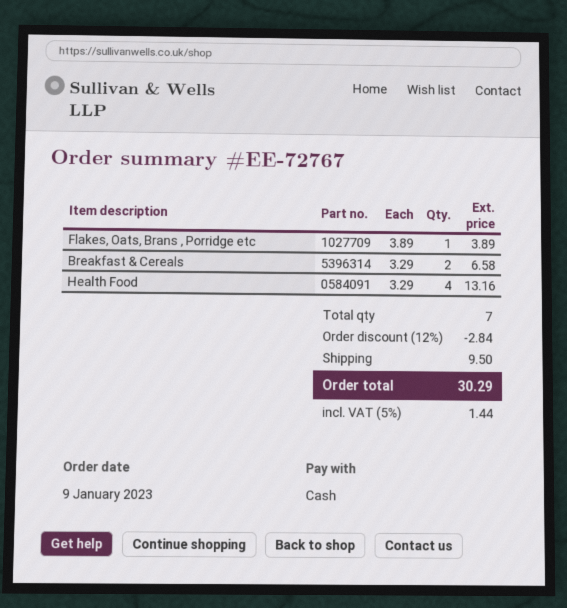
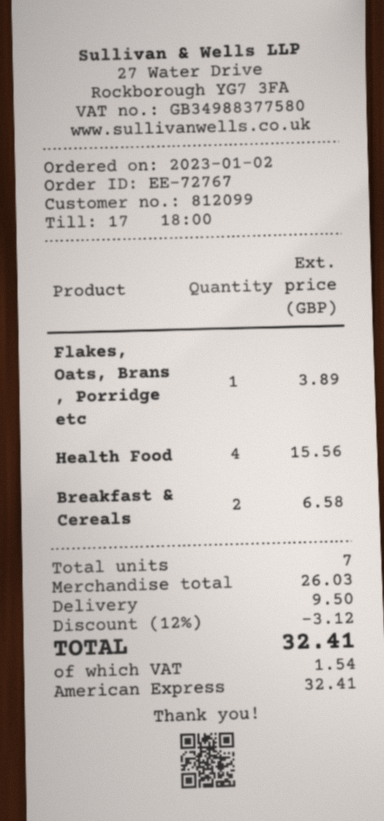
order date: 2023-01-09 -> 2023-01-02
payment method: cash -> American Express
Health Food: 4 for 13.16 -> 4 for 15.56
discount: 12% = 2.84 -> 12% = 3.12
tax: 1.44 -> 1.54
total: 30.29 -> 32.41

